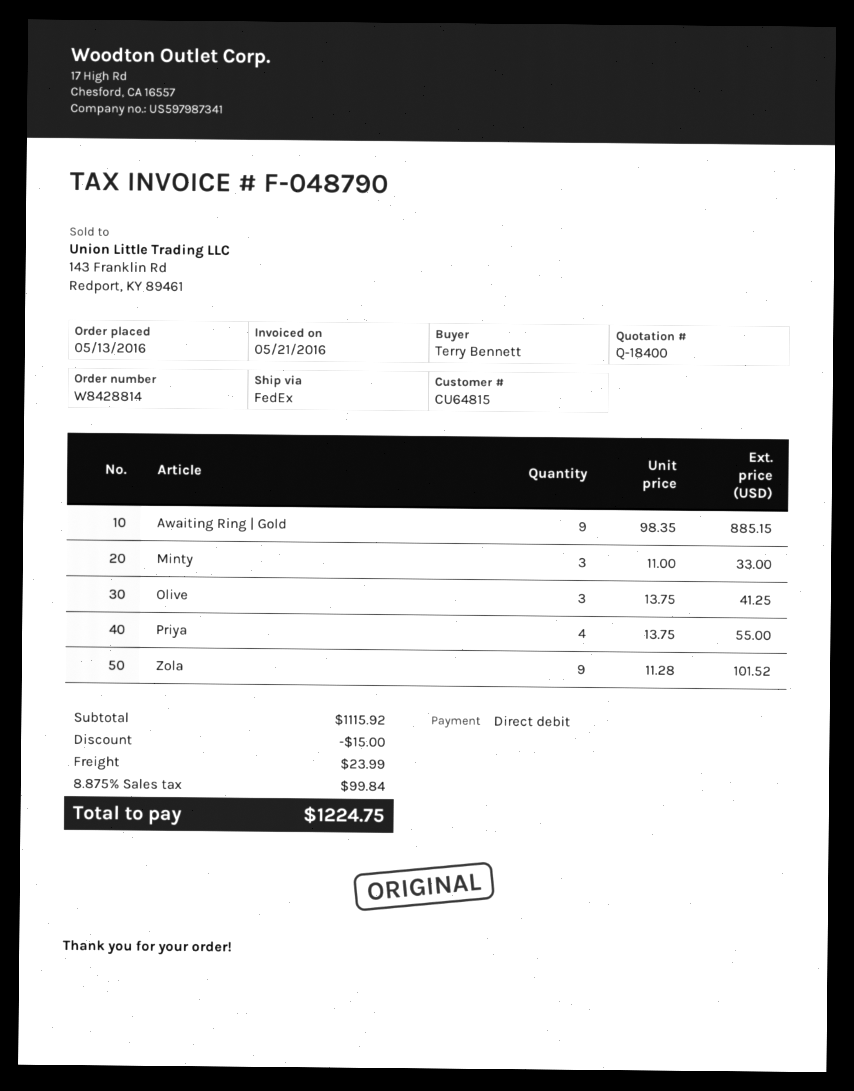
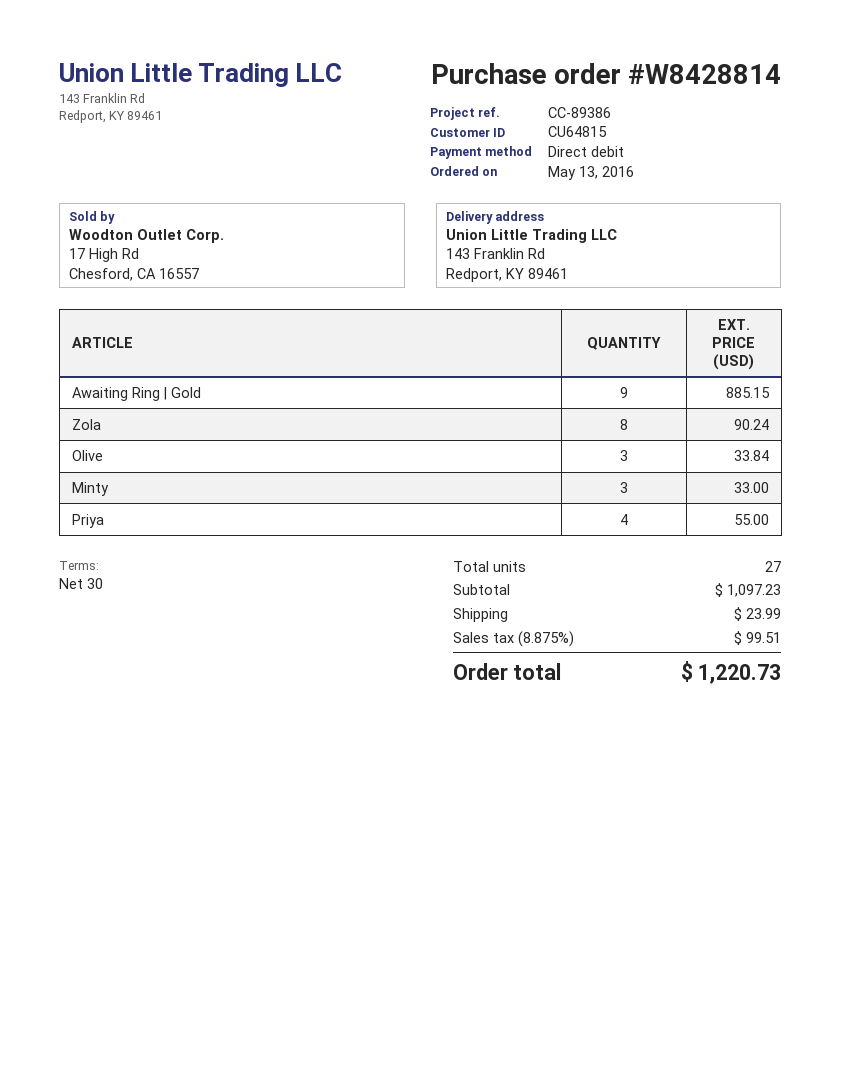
Olive: 3 for 41.25 -> 3 for 33.84
Zola: 9 for 101.52 -> 8 for 90.24
subtotal: 1115.92 -> 1097.23
discount: 15.00 -> none
tax: 8.875% = 99.84 -> 8.875% = 99.51
total: 1224.75 -> 1220.73

